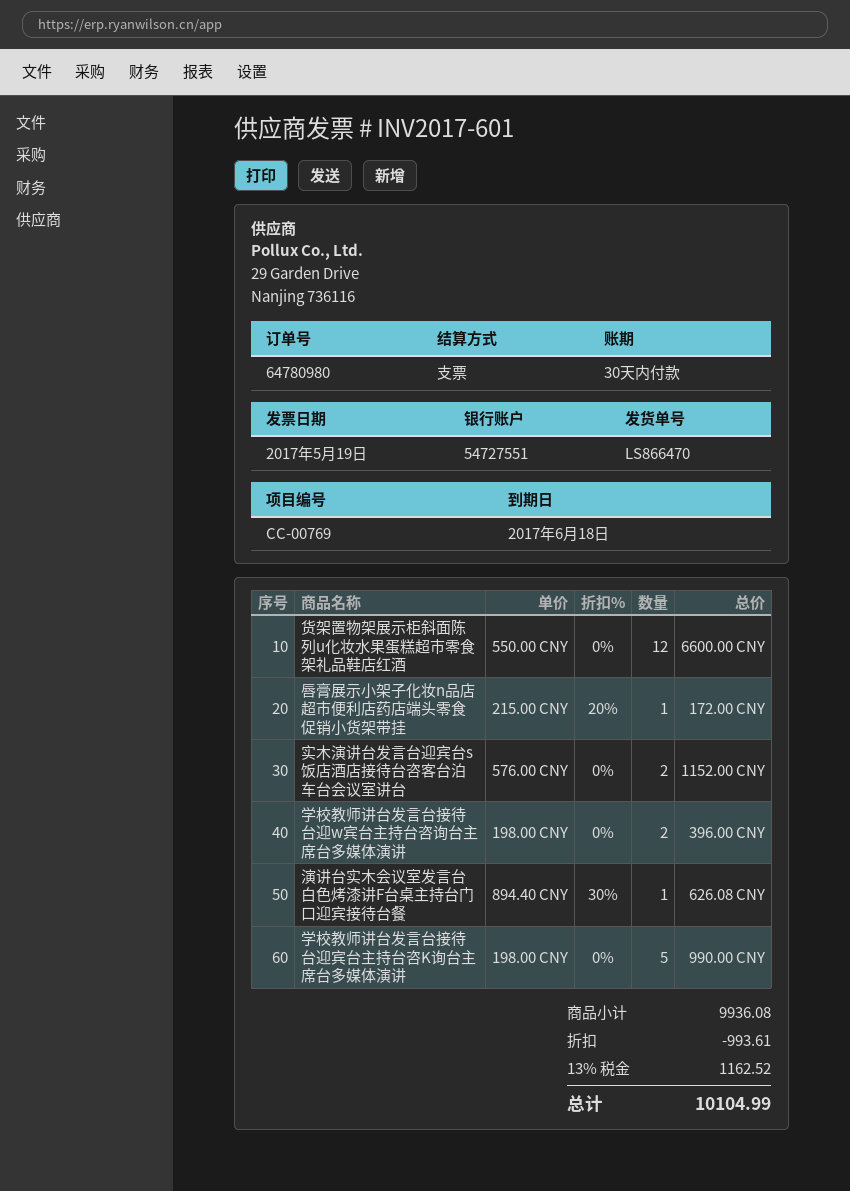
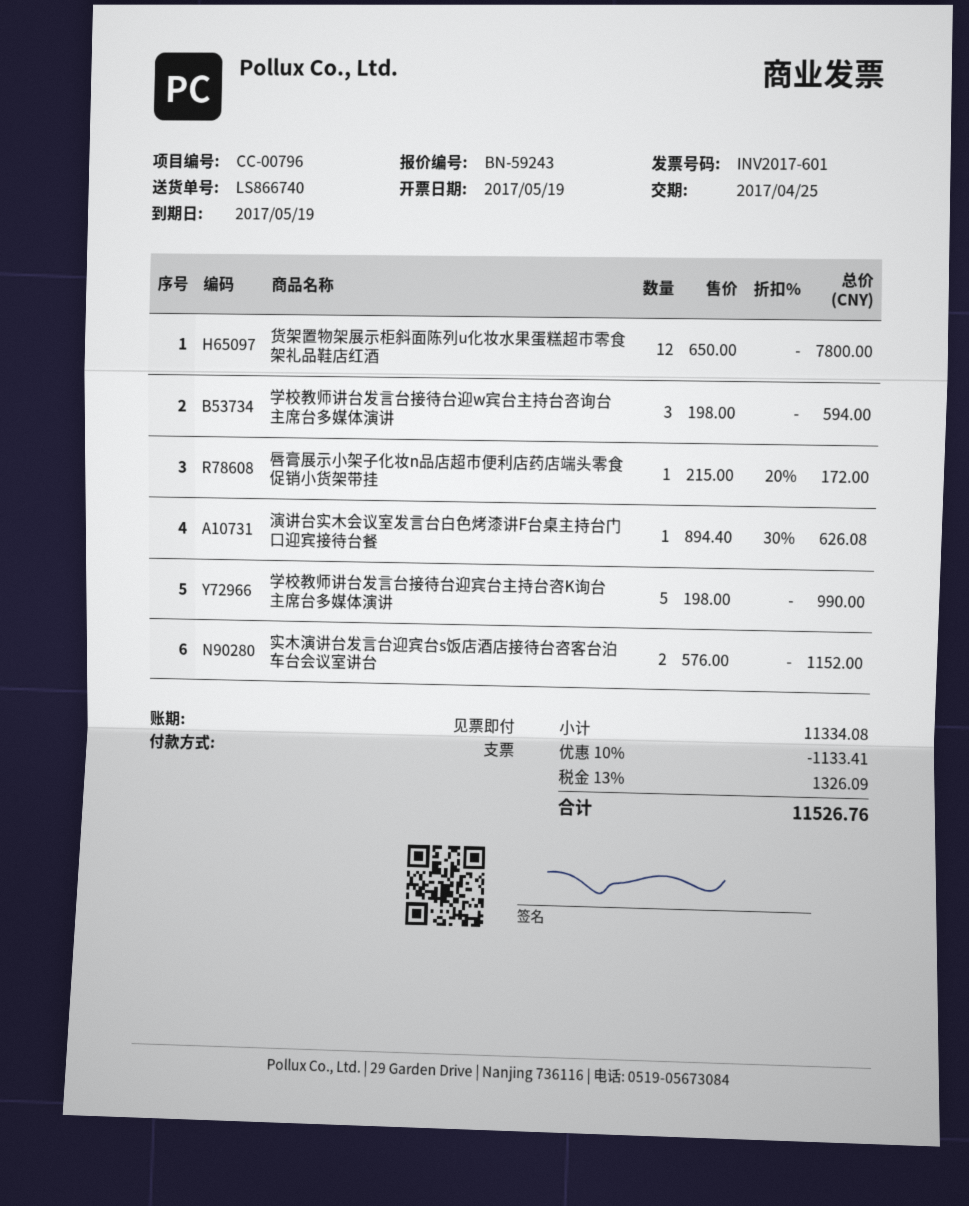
delivery note number: LS866470 -> LS866740
payment terms: 30 days -> on receipt
due date: 2017-06-18 -> 2017-05-19
reference: CC-00769 -> CC-00796
货架置物架展示柜斜面陈列u化妆水果蛋糕超市零食架礼品鞋店红酒: 12 x 550.00 = 6600.00 -> 12 x 650.00 = 7800.00
学校教师讲台发言台接待台迎w宾台主持台咨询台主席台多媒体演讲: 2 x 198.00 = 396.00 -> 3 x 198.00 = 594.00
subtotal: 9936.08 -> 11334.08
discount: 993.61 -> 1133.41
tax: 13% = 1162.52 -> 13% = 1326.09
total: 10104.99 -> 11526.76

